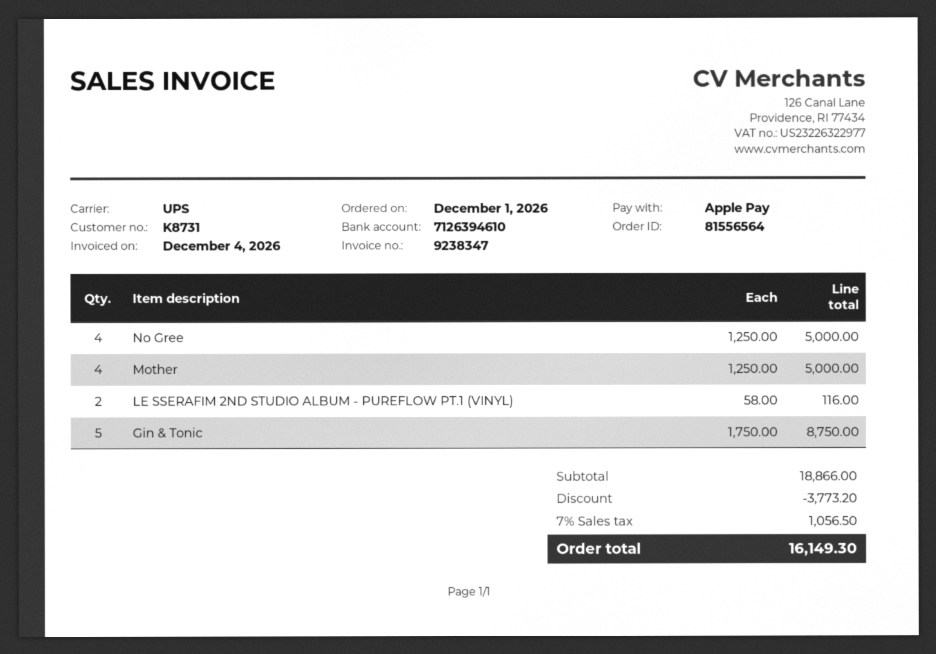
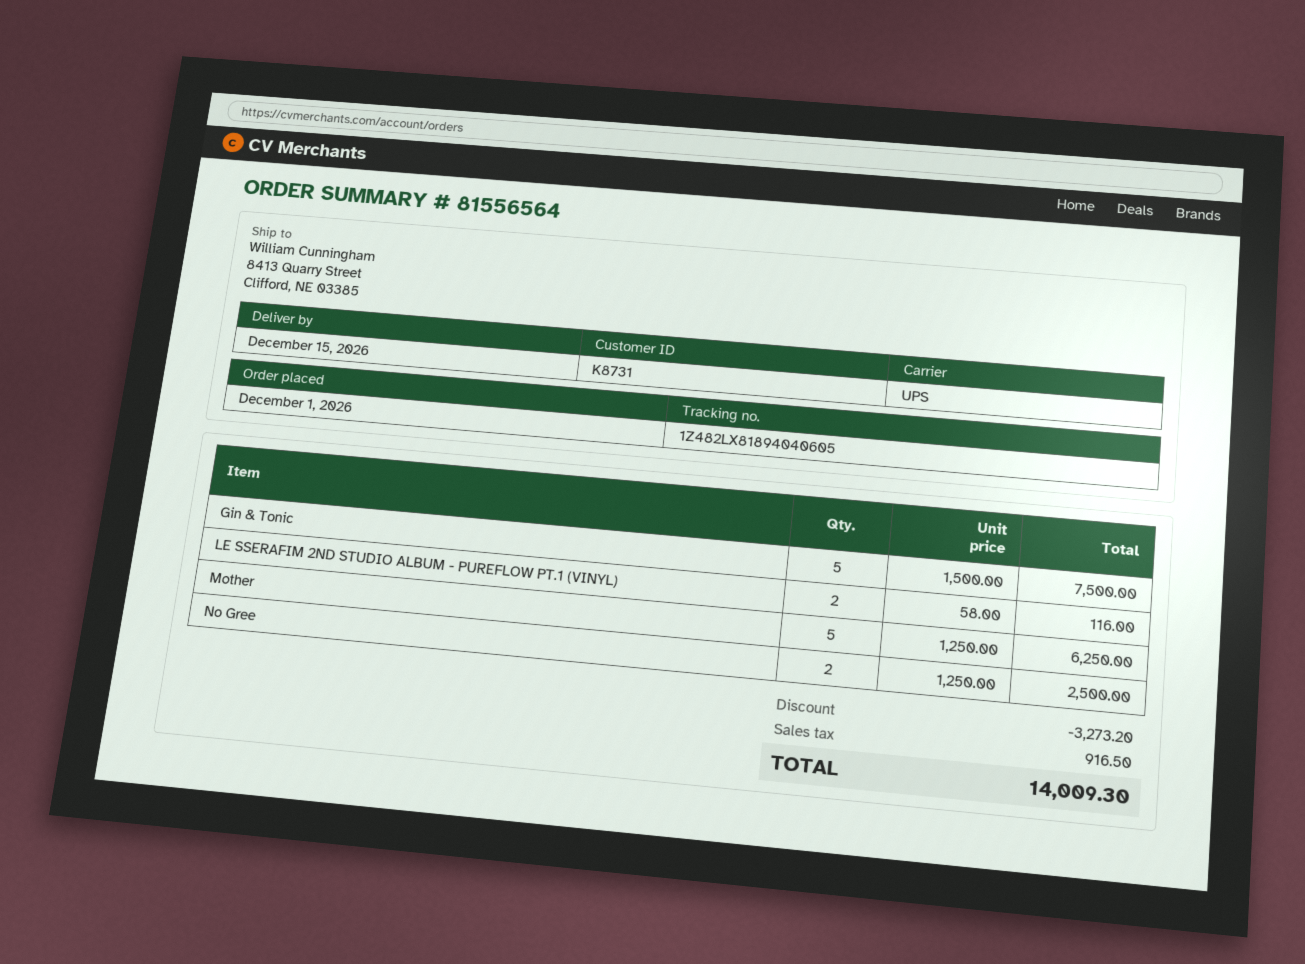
No Gree: 4 x 1250.00 = 5000.00 -> 2 x 1250.00 = 2500.00
Mother: 4 x 1250.00 = 5000.00 -> 5 x 1250.00 = 6250.00
Gin & Tonic: 5 x 1750.00 = 8750.00 -> 5 x 1500.00 = 7500.00
discount: 3773.20 -> 3273.20
tax: 1056.50 -> 916.50
total: 16149.30 -> 14009.30

